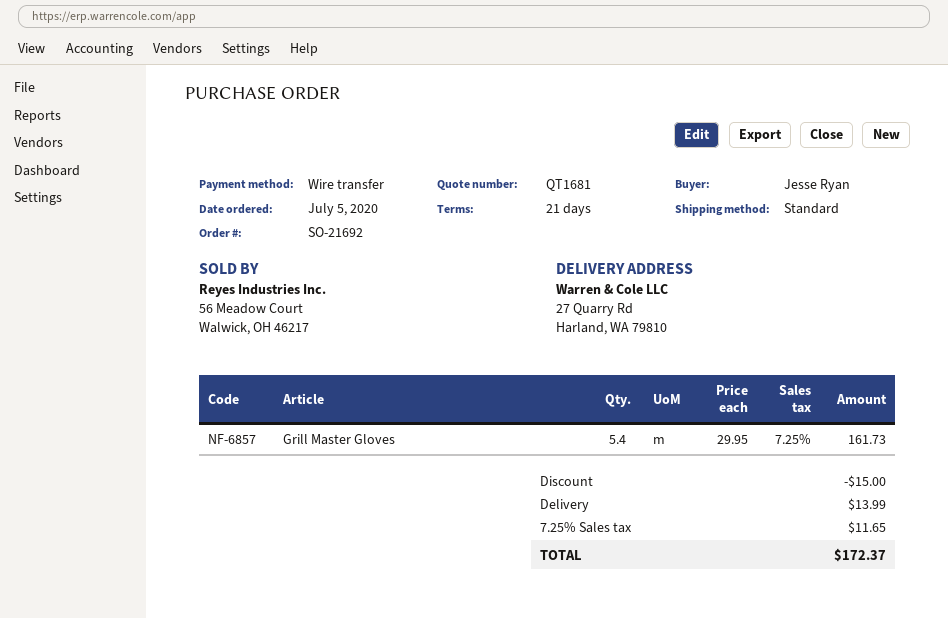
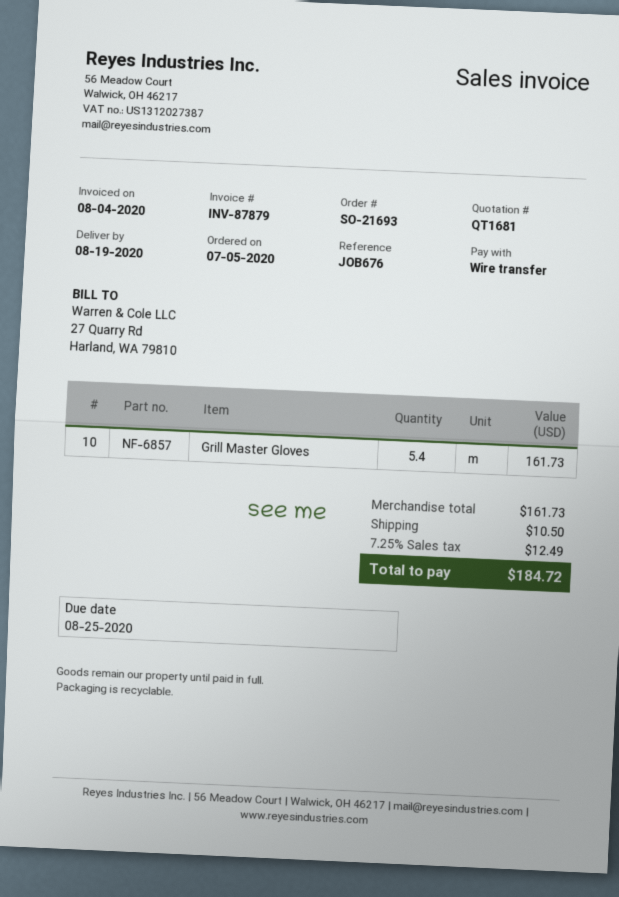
order number: SO-21692 -> SO-21693
discount: 15.00 -> none
shipping: 13.99 -> 10.50
tax: 7.25% = 11.65 -> 7.25% = 12.49
total: 172.37 -> 184.72

